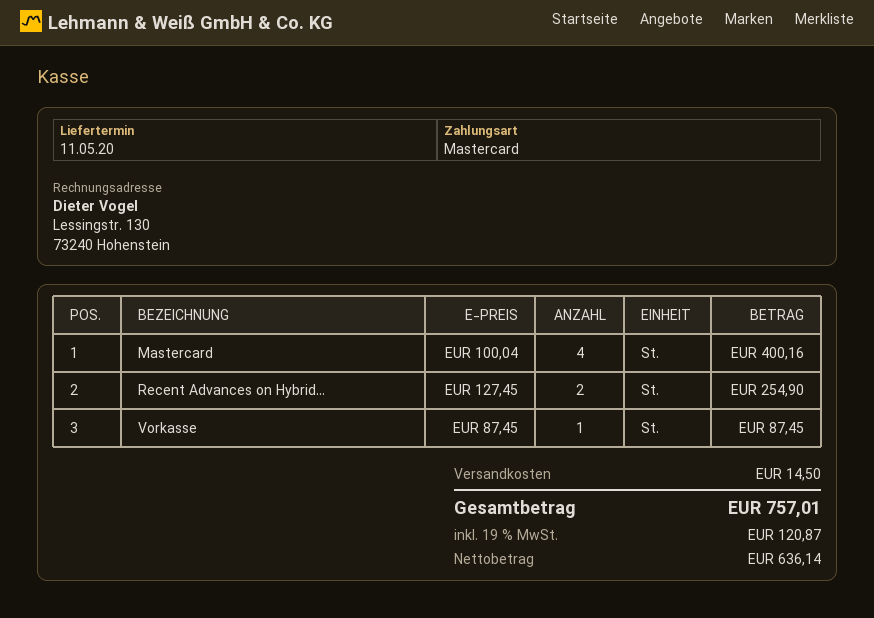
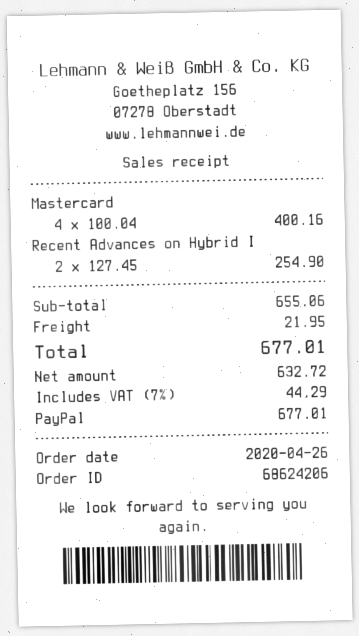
payment method: Mastercard -> PayPal
Vorkasse: 1 x 87.45 = 87.45 -> none
shipping: 14.50 -> 21.95
net: 636.14 -> 632.72
tax: 19% = 120.87 -> 7% = 44.29
total: 757.01 -> 677.01

